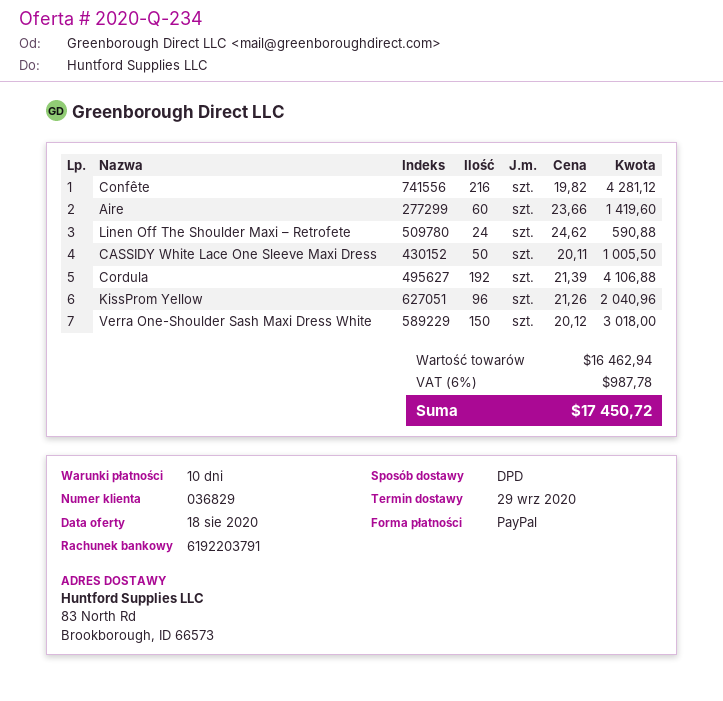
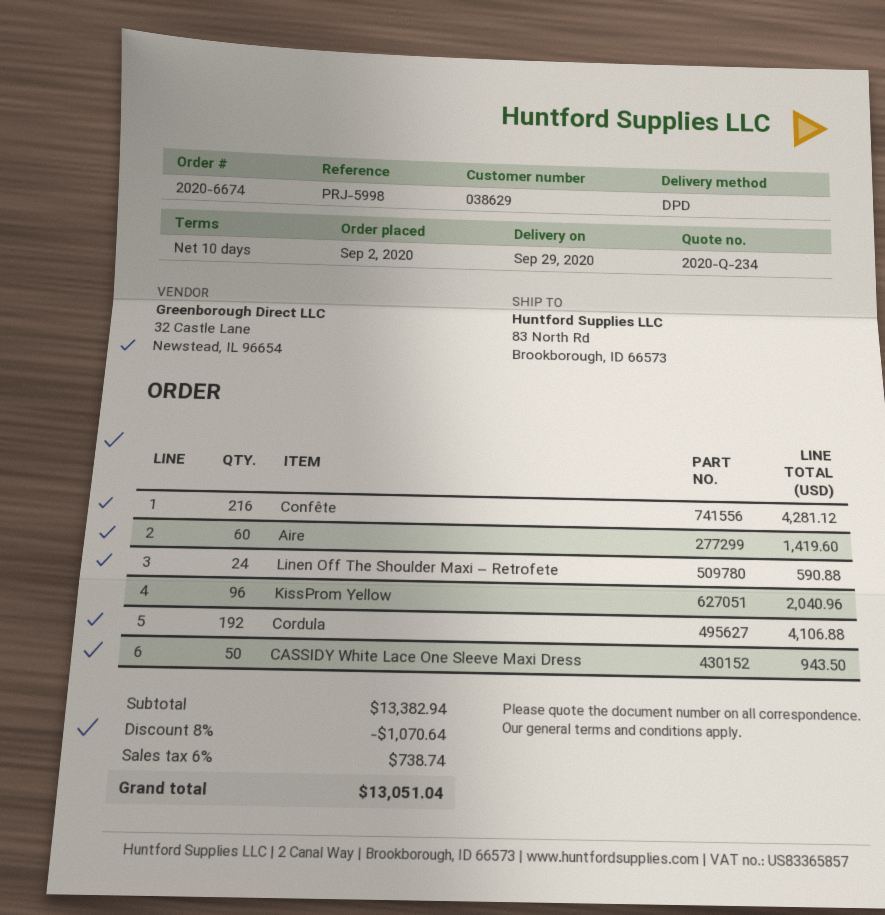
customer number: 036829 -> 038629
CASSIDY White Lace One Sleeve Maxi Dress: 50 for 1005.50 -> 50 for 943.50
Verra One-Shoulder Sash Maxi Dress White: 150 for 3018.00 -> none
subtotal: 16462.94 -> 13382.94
discount: none -> 8% = 1070.64
tax: 6% = 987.78 -> 6% = 738.74
total: 17450.72 -> 13051.04

